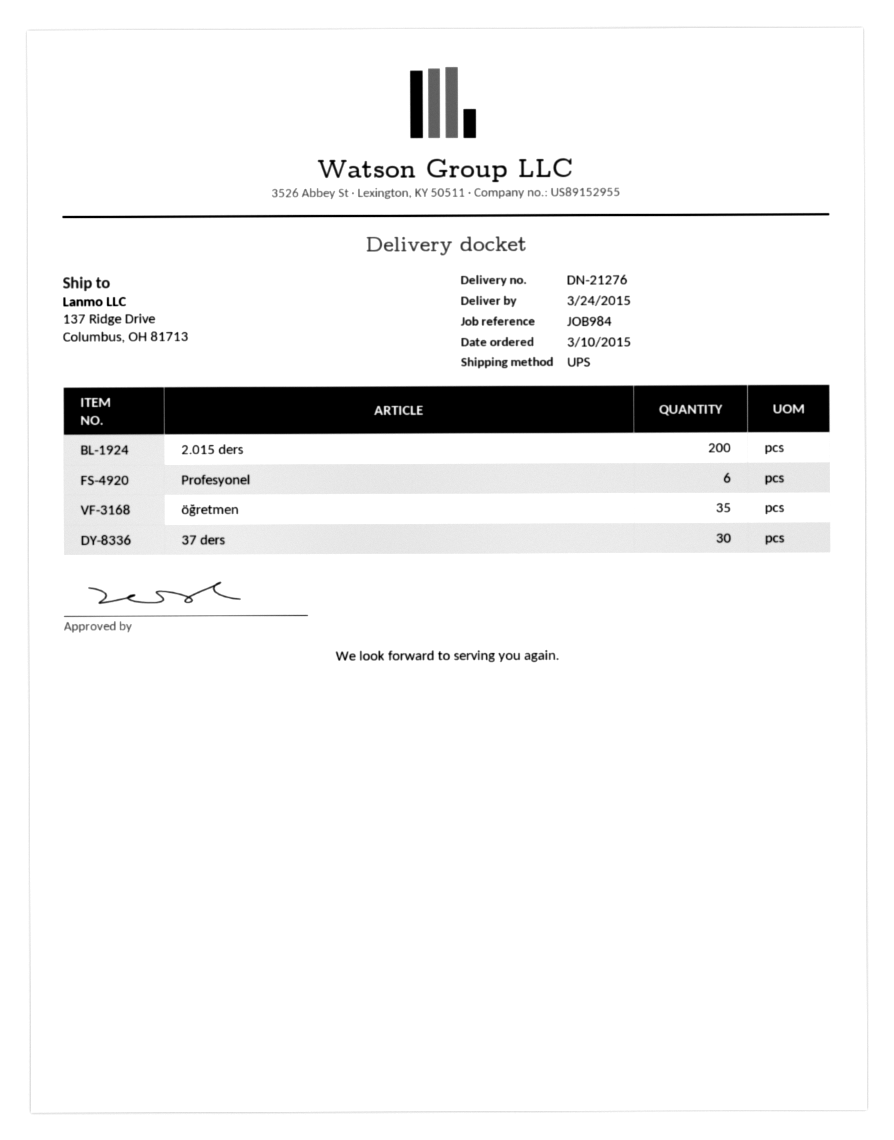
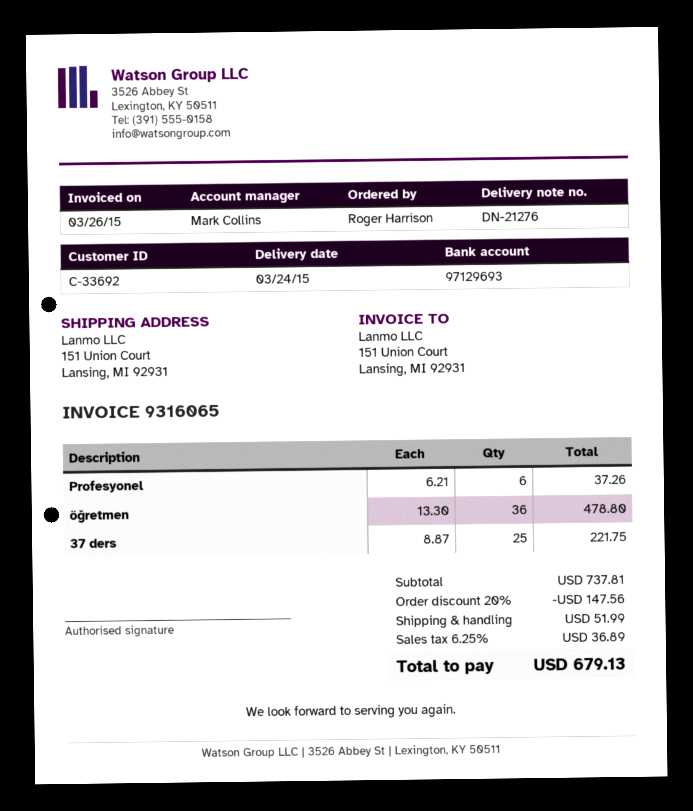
ship to: 137 Ridge Drive, Columbus, OH 81713 -> 151 Union Court, Lansing, MI 92931
2.015 ders: 200 -> none
öğretmen: 35 -> 36
37 ders: 30 -> 25

